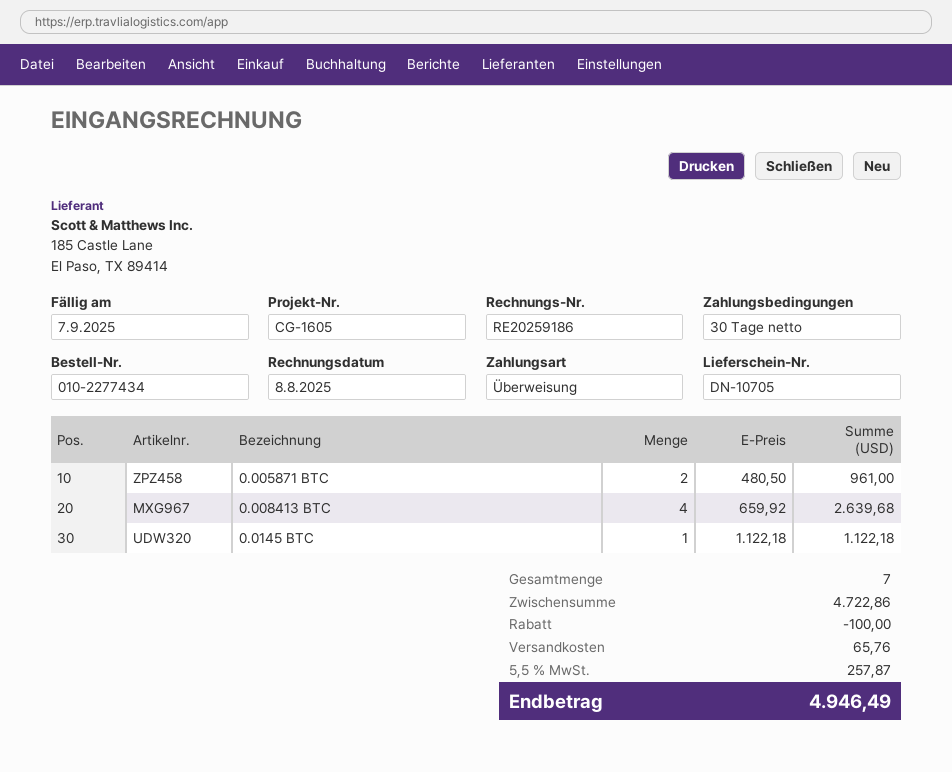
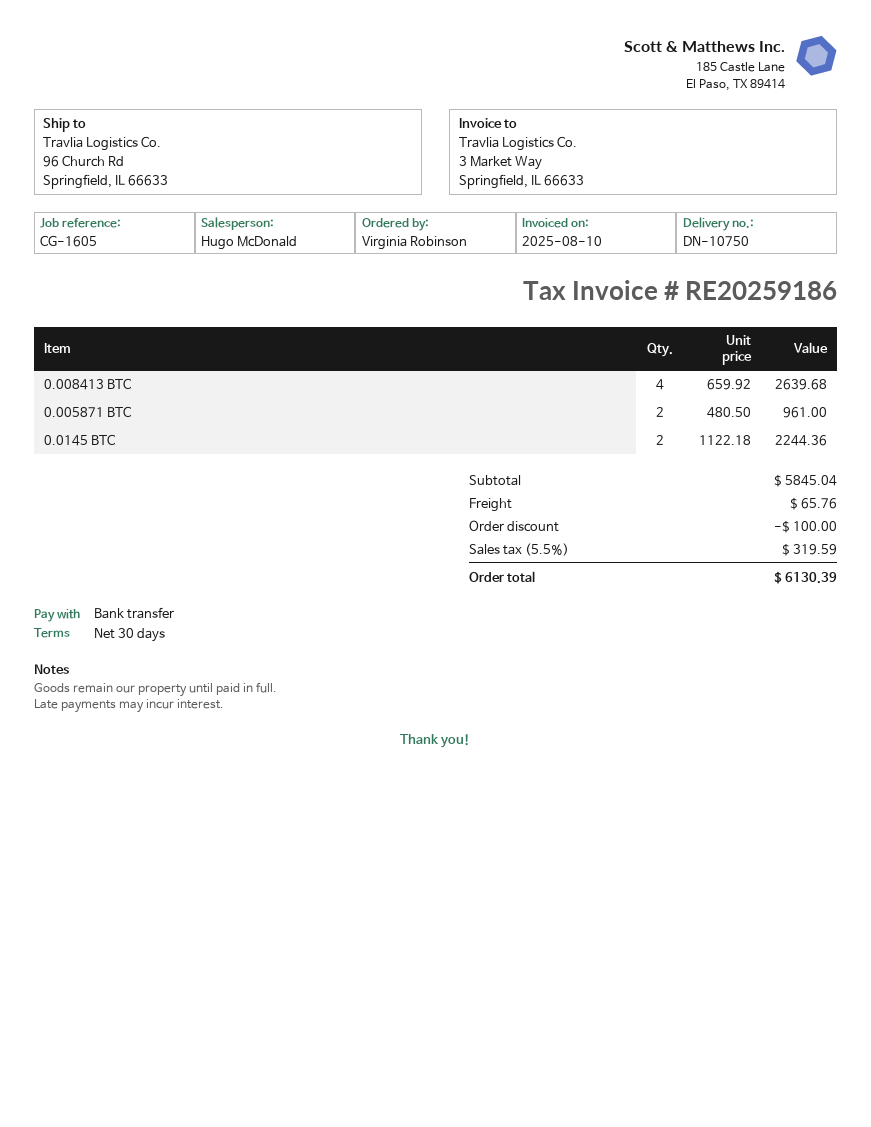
delivery note number: DN-10705 -> DN-10750
invoice date: 2025-08-08 -> 2025-08-10
0.0145 BTC: 1 x 1122.18 = 1122.18 -> 2 x 1122.18 = 2244.36
subtotal: 4722.86 -> 5845.04
tax: 5.5% = 257.87 -> 5.5% = 319.59
total: 4946.49 -> 6130.39

